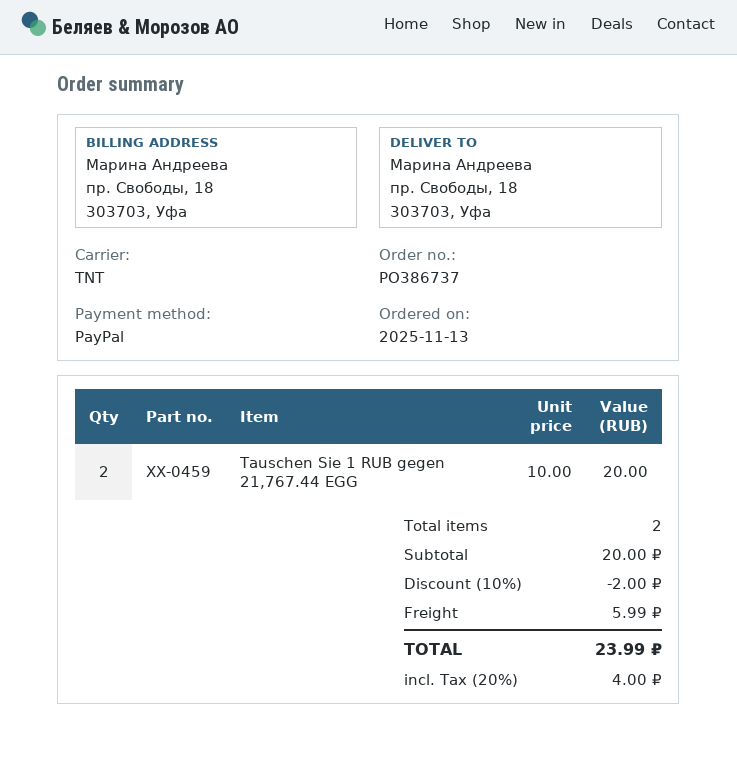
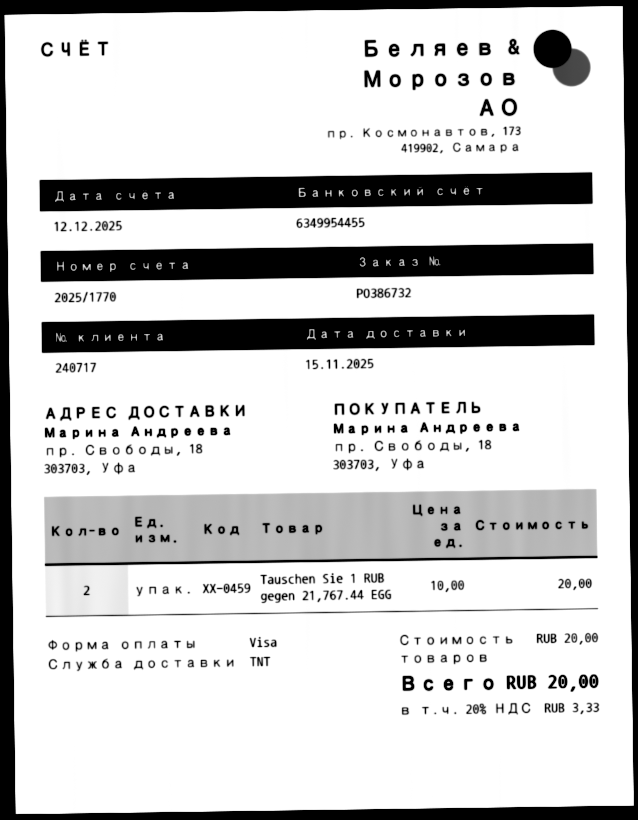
order number: PO386737 -> PO386732
payment method: PayPal -> Visa
discount: 10% = 2.00 -> none
shipping: 5.99 -> none
tax: 20% = 4.00 -> 20% = 3.33
total: 23.99 -> 20.00

